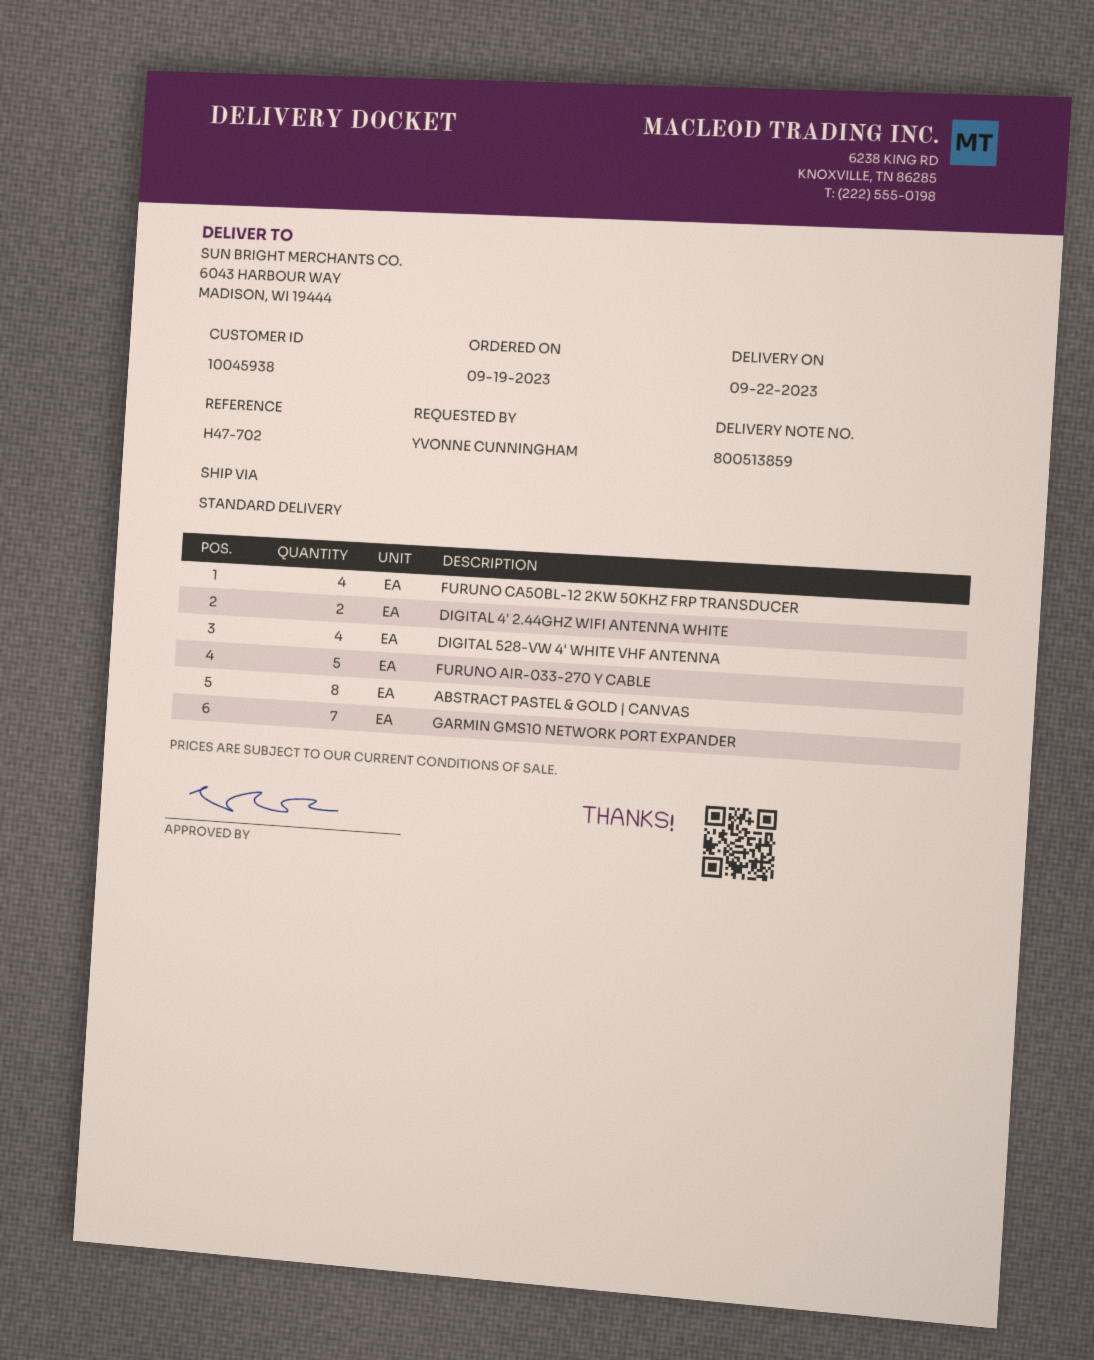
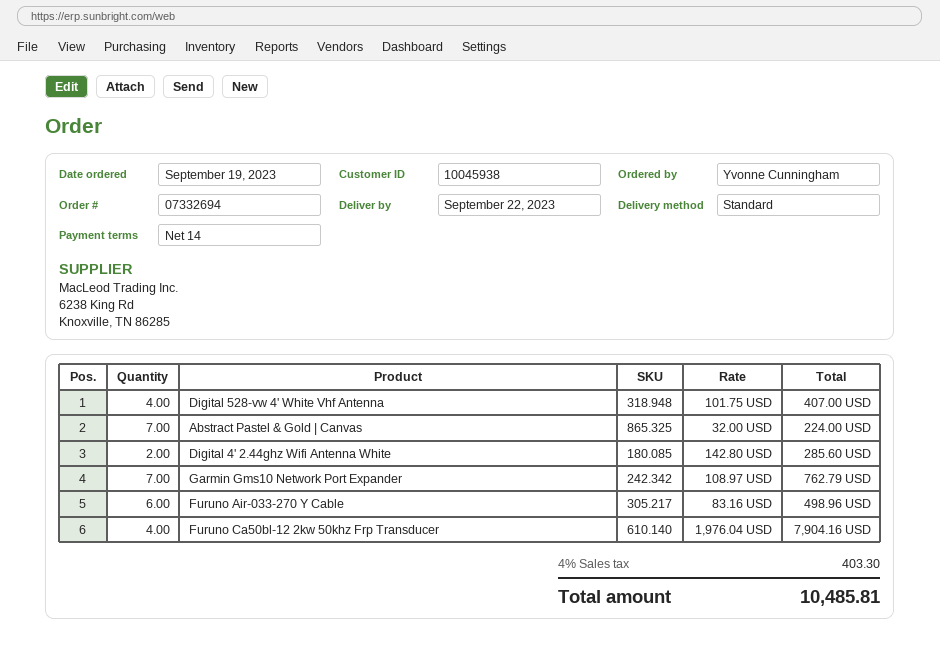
FURUNO AIR-033-270 Y CABLE: 5 -> 6
ABSTRACT PASTEL & GOLD | CANVAS: 8 -> 7

